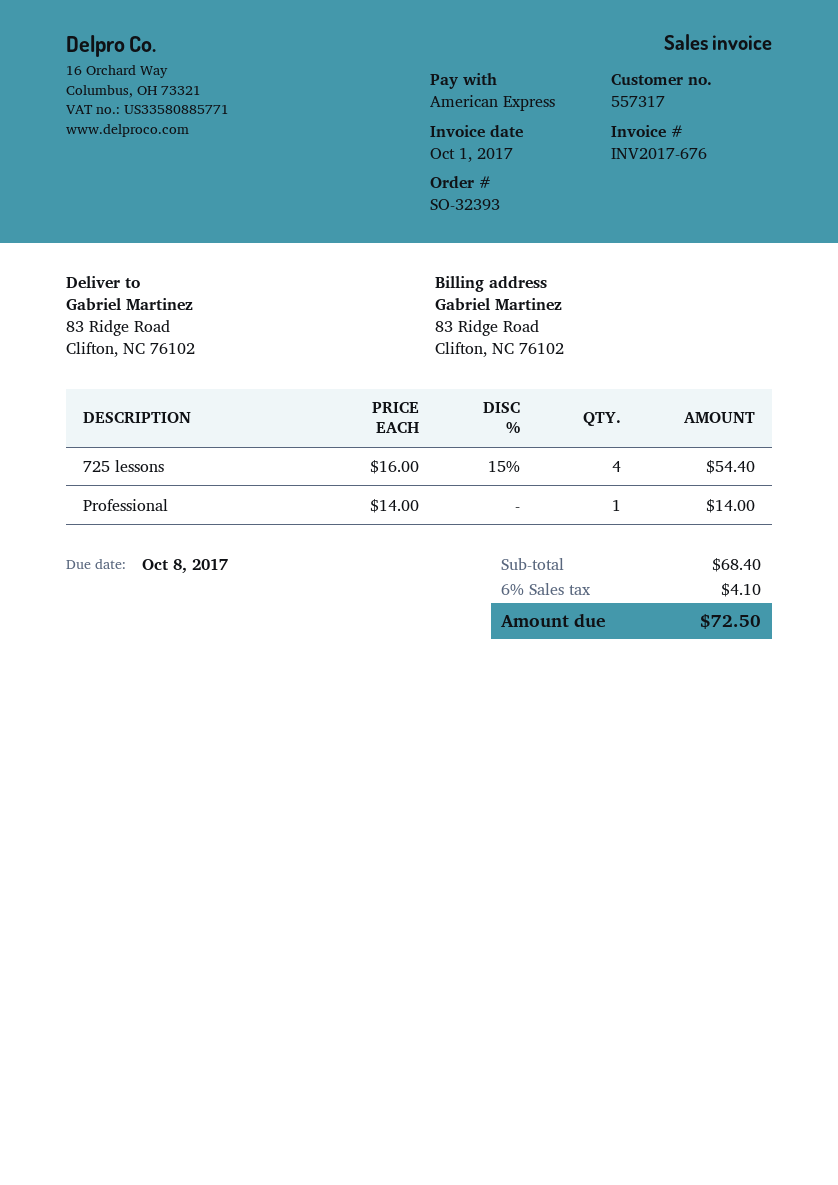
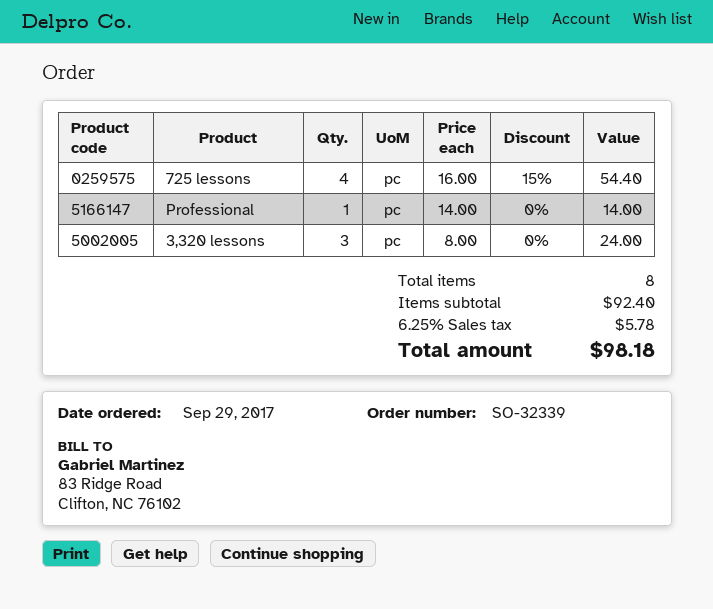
order number: SO-32393 -> SO-32339
3,320 lessons: none -> 3 x 8.00 = 24.00
subtotal: 68.40 -> 92.40
tax: 6% = 4.10 -> 6.25% = 5.78
total: 72.50 -> 98.18

